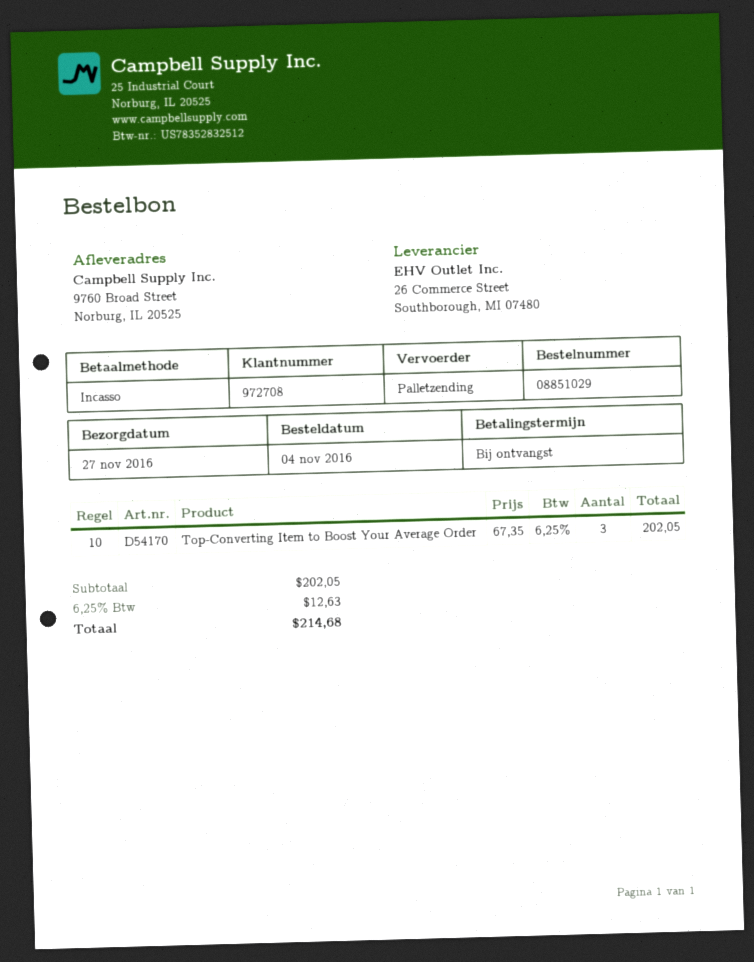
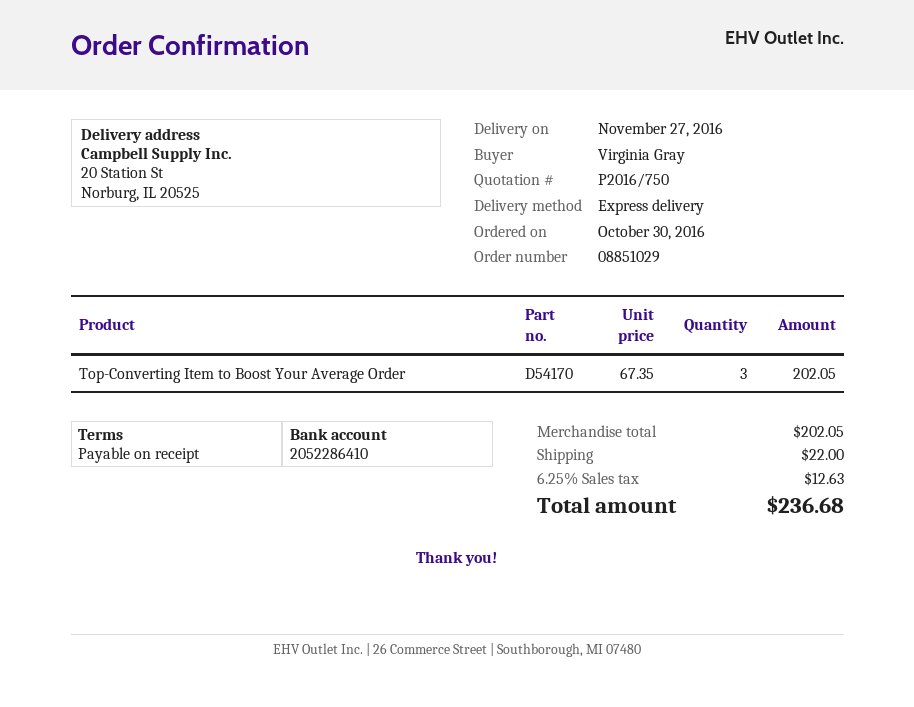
order date: 2016-11-04 -> 2016-10-30
shipping method: pallet freight -> express
ship to: 9760 Broad Street, Norburg, IL 20525 -> 20 Station St, Norburg, IL 20525
shipping: none -> 22.00
total: 214.68 -> 236.68

